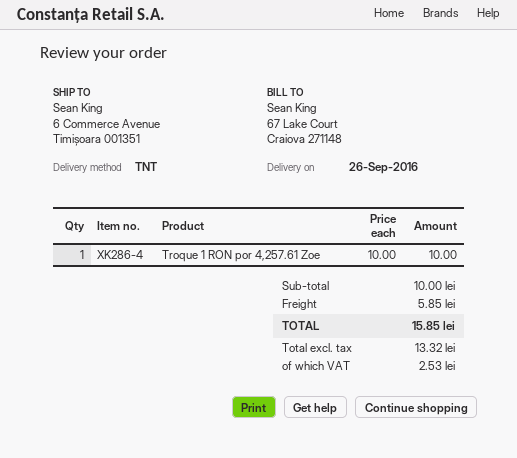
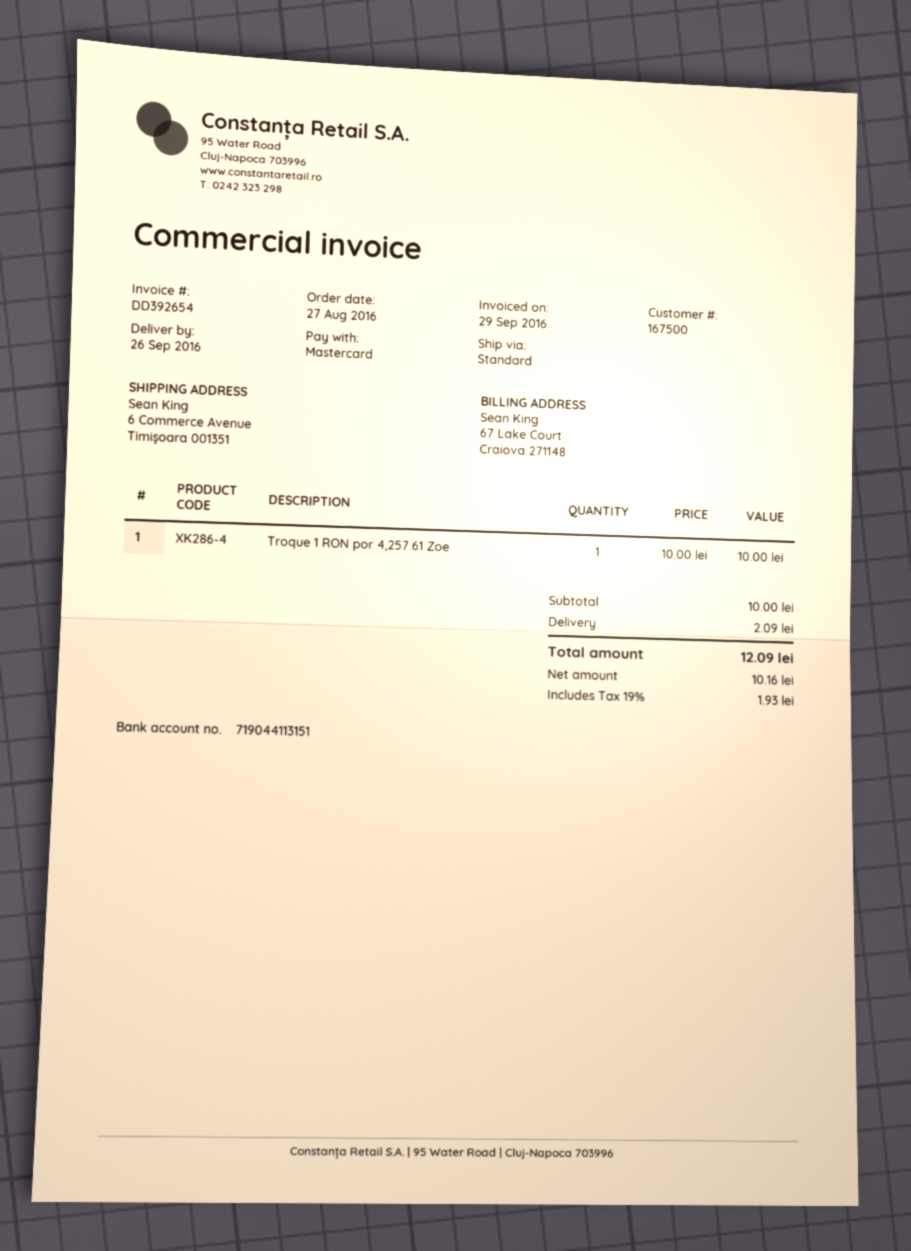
shipping method: TNT -> standard
shipping: 5.85 -> 2.09
net: 13.32 -> 10.16
tax: 2.53 -> 1.93
total: 15.85 -> 12.09

